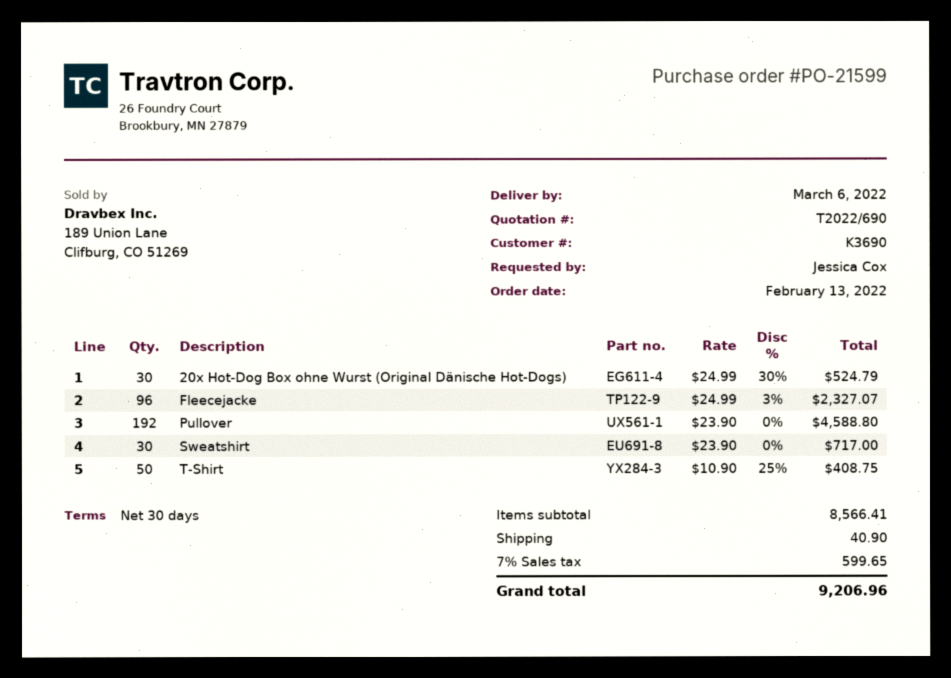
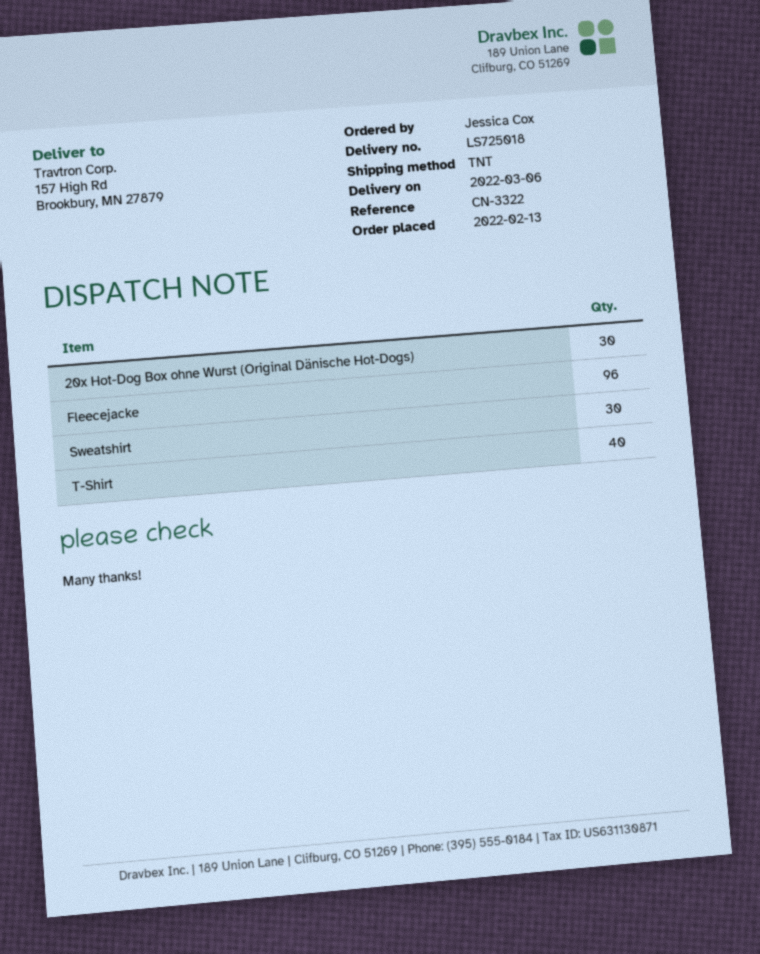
Pullover: 192 -> none
T-Shirt: 50 -> 40

